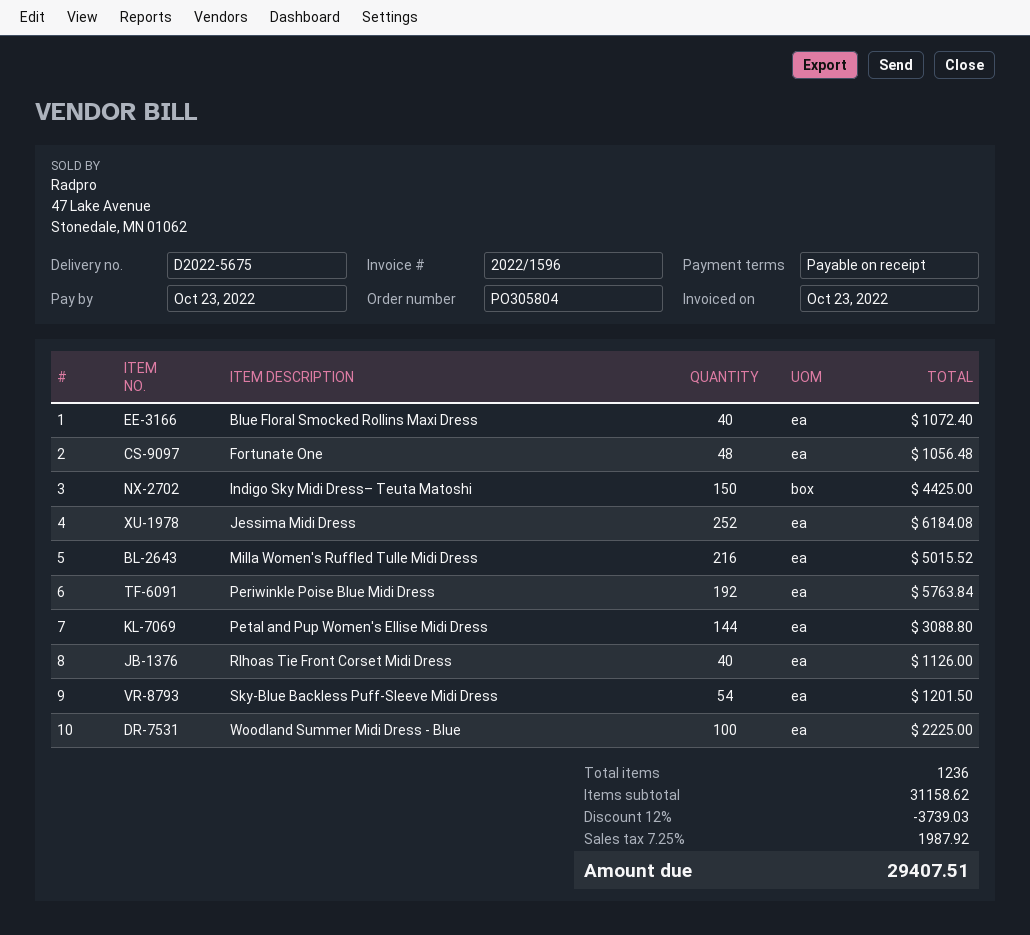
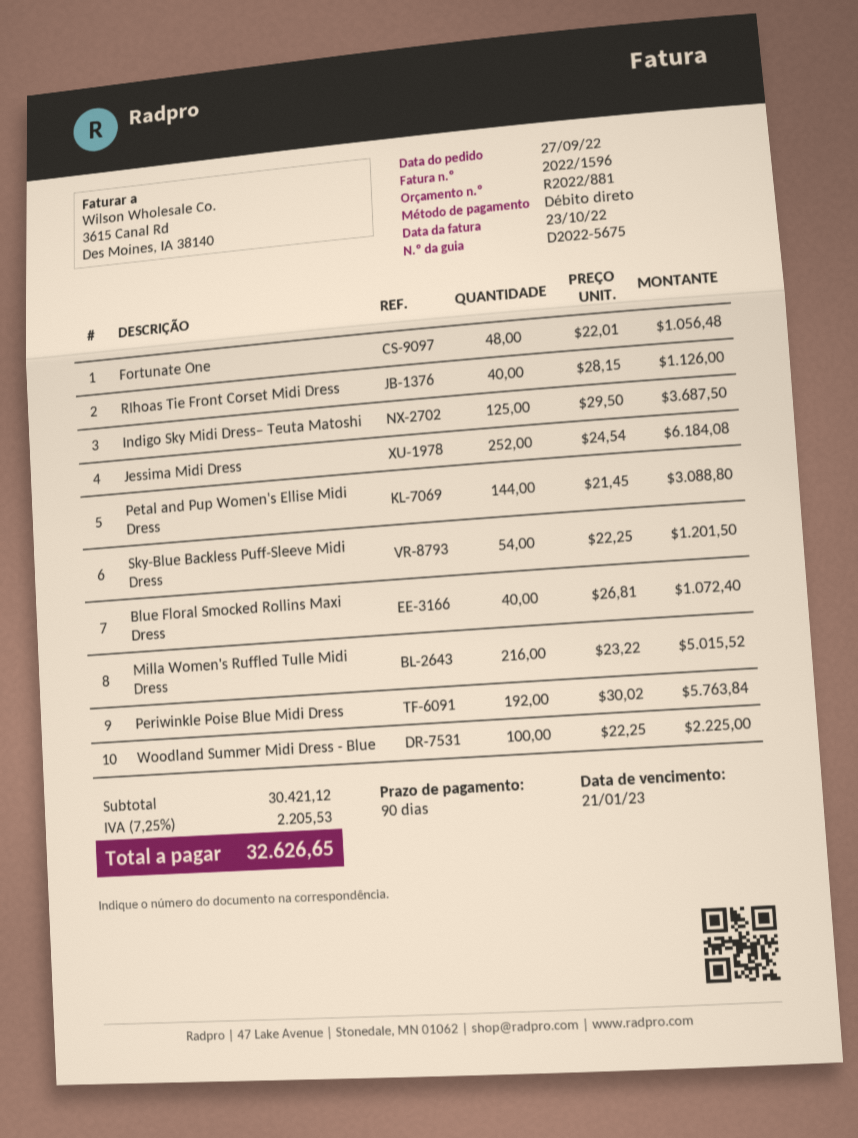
payment terms: on receipt -> 90 days
due date: 2022-10-23 -> 2023-01-21
Indigo Sky Midi Dress– Teuta Matoshi: 150 for 4425.00 -> 125 for 3687.50
subtotal: 31158.62 -> 30421.12
discount: 12% = 3739.03 -> none
tax: 7.25% = 1987.92 -> 7.25% = 2205.53
total: 29407.51 -> 32626.65

